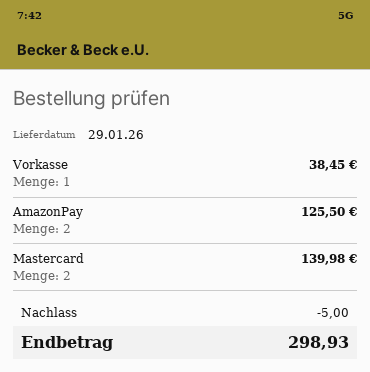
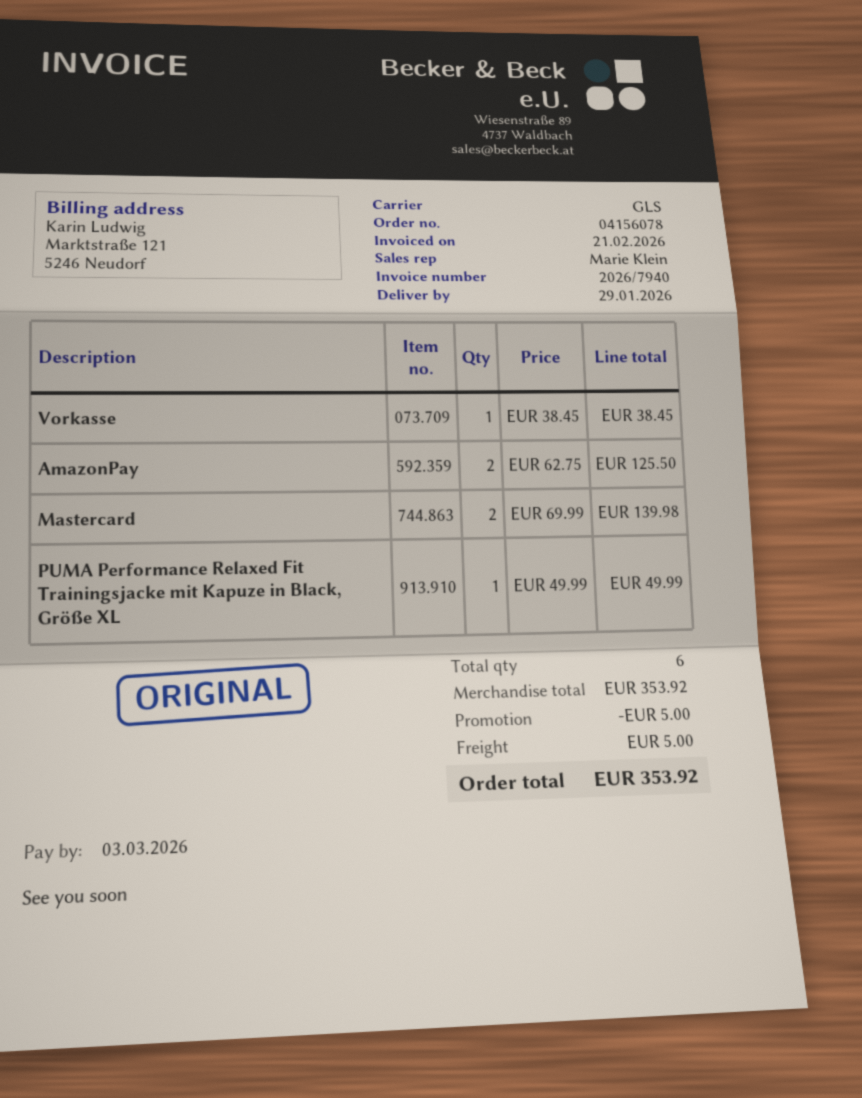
PUMA Performance Relaxed Fit Trainingsjacke mit Kapuze in Black, Größe XL: none -> 1 for 49.99
shipping: none -> 5.00
total: 298.93 -> 353.92

